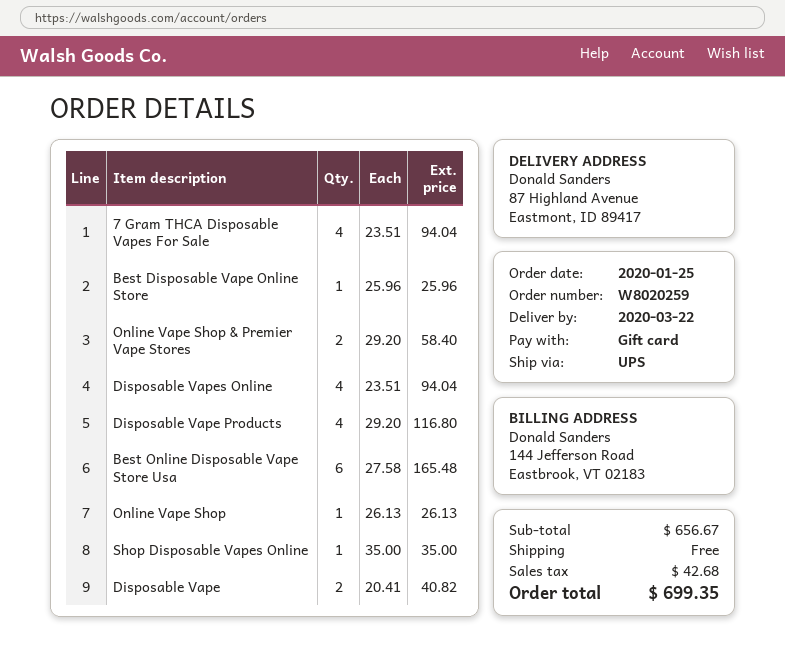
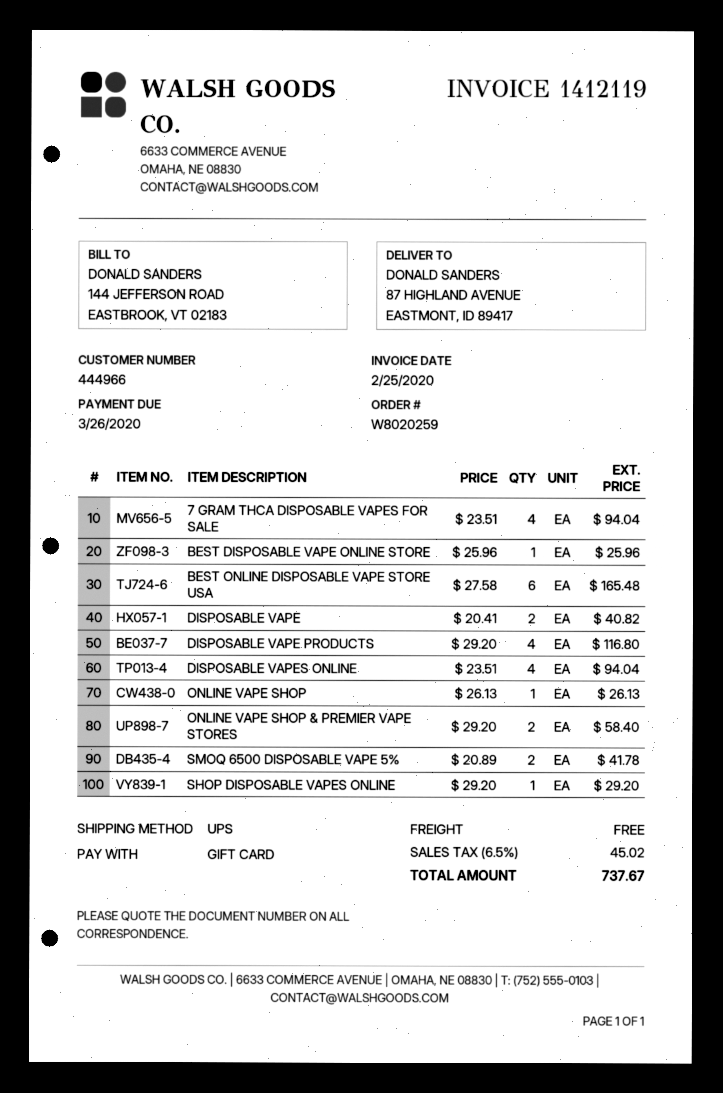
Shop Disposable Vapes Online: 1 x 35.00 = 35.00 -> 1 x 29.20 = 29.20
SMOQ 6500 DISPOSABLE VAPE 5%: none -> 2 x 20.89 = 41.78
tax: 42.68 -> 45.02
total: 699.35 -> 737.67

